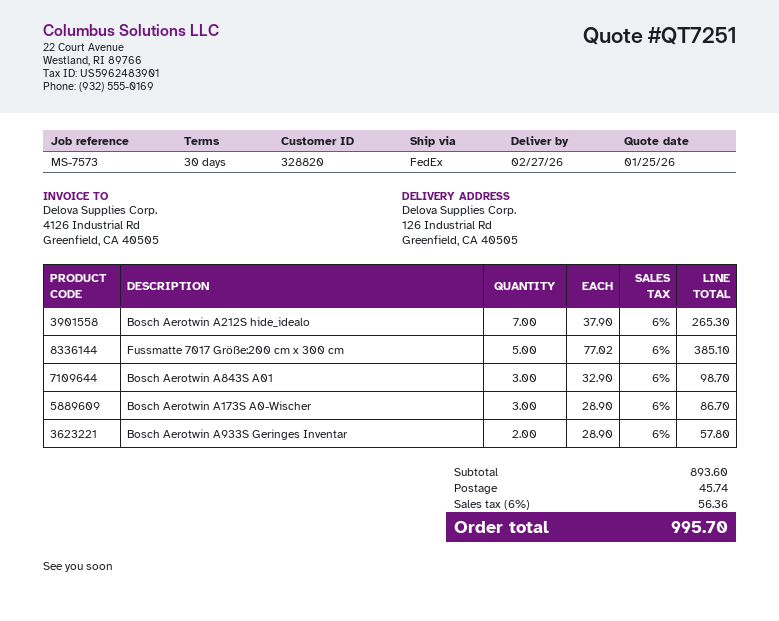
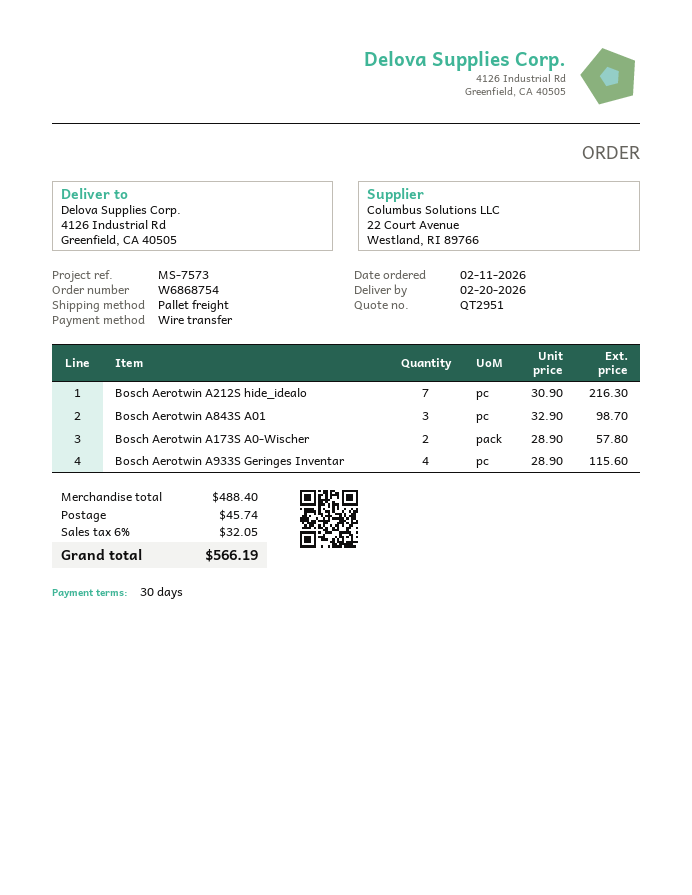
quote number: QT7251 -> QT2951
delivery date: 2026-02-27 -> 2026-02-20
shipping method: FedEx -> pallet freight
ship to: 126 Industrial Rd, Greenfield, CA 40505 -> 4126 Industrial Rd, Greenfield, CA 40505
Bosch Aerotwin A212S hide_idealo: 7 x 37.90 = 265.30 -> 7 x 30.90 = 216.30
Fussmatte 7017 Größe:200 cm x 300 cm: 5 x 77.02 = 385.10 -> none
Bosch Aerotwin A173S A0-Wischer: 3 x 28.90 = 86.70 -> 2 x 28.90 = 57.80
Bosch Aerotwin A933S Geringes Inventar: 2 x 28.90 = 57.80 -> 4 x 28.90 = 115.60
subtotal: 893.60 -> 488.40
tax: 6% = 56.36 -> 6% = 32.05
total: 995.70 -> 566.19

